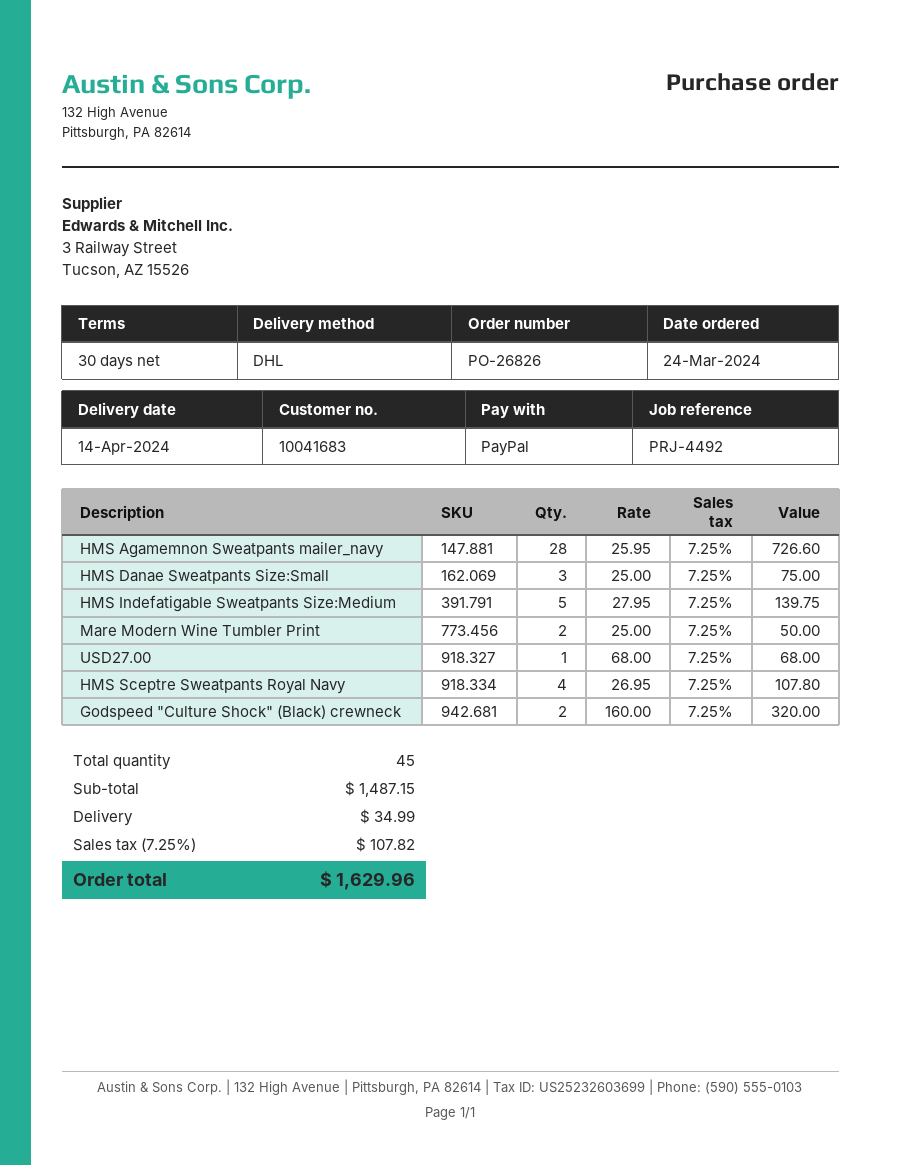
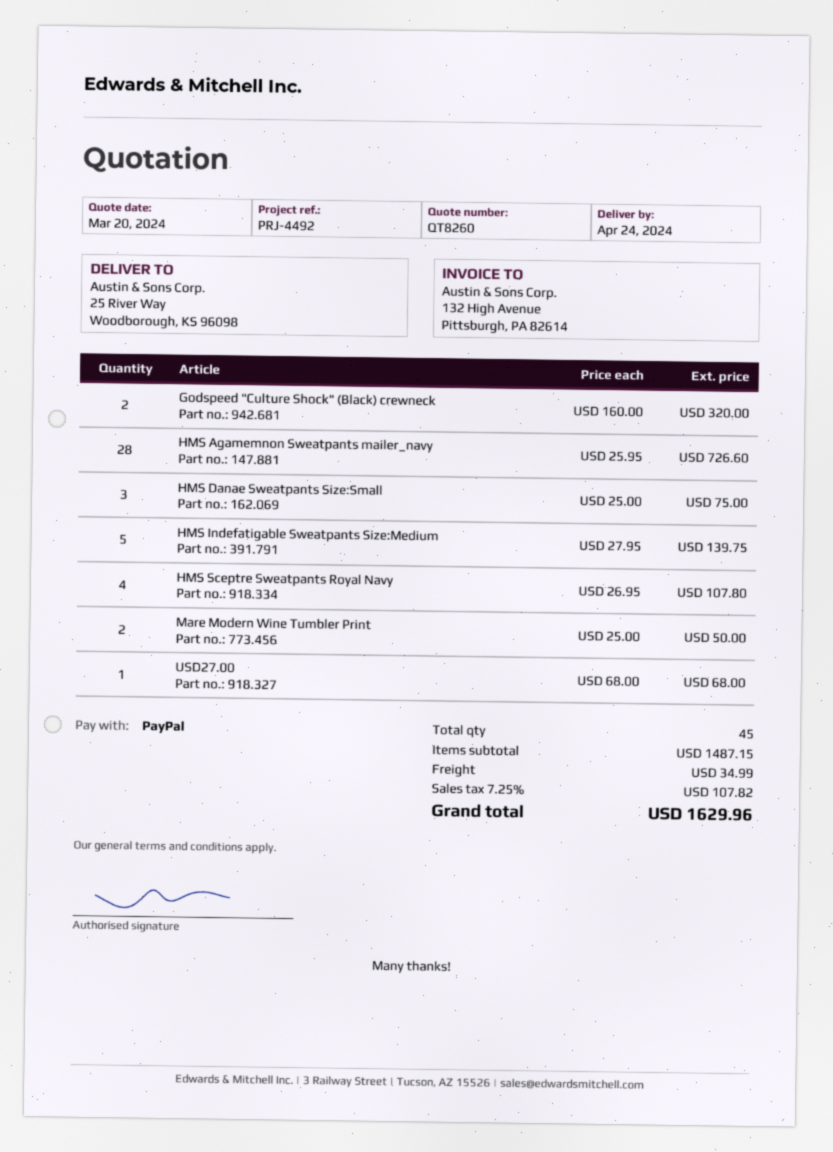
delivery date: 2024-04-14 -> 2024-04-24

